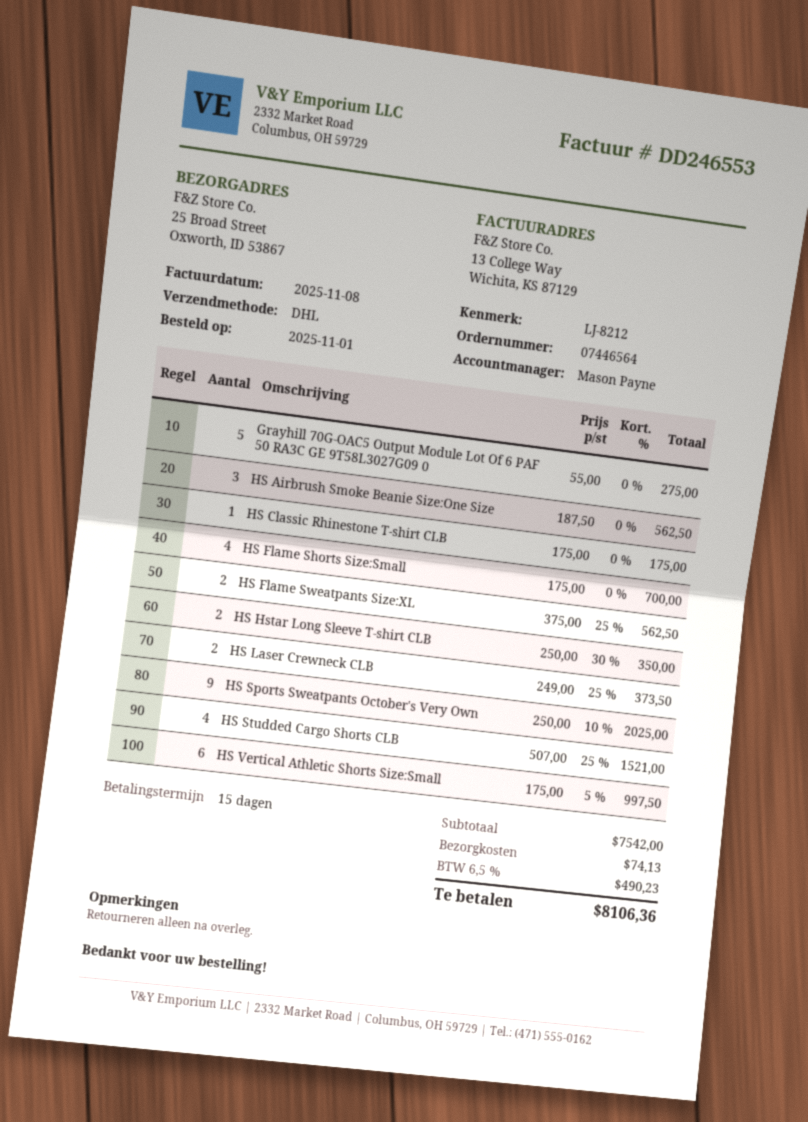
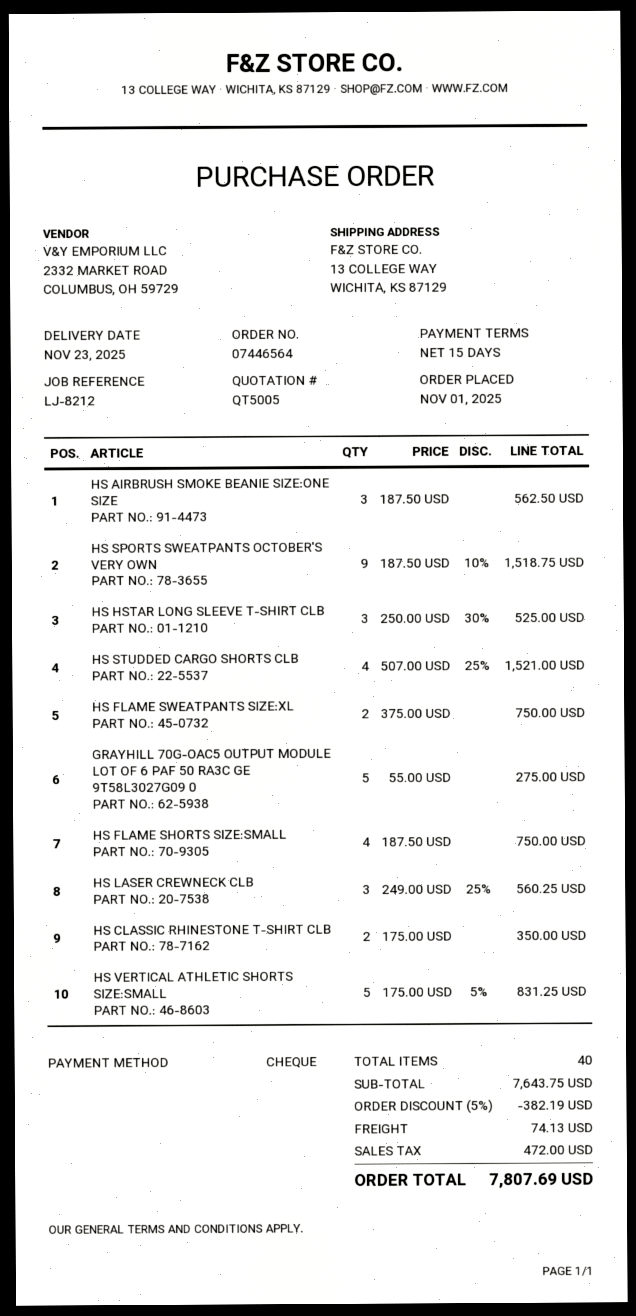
ship to: 25 Broad Street, Oxworth, ID 53867 -> 13 COLLEGE WAY, WICHITA, KS 87129
HS Classic Rhinestone T-shirt CLB: 1 x 175.00 = 175.00 -> 2 x 175.00 = 350.00
HS Flame Shorts Size:Small: 4 x 175.00 = 700.00 -> 4 x 187.50 = 750.00
HS Flame Sweatpants Size:XL: 2 x 375.00 - 25% = 562.50 -> 2 x 375.00 = 750.00
HS Hstar Long Sleeve T-shirt CLB: 2 x 250.00 - 30% = 350.00 -> 3 x 250.00 - 30% = 525.00
HS Laser Crewneck CLB: 2 x 249.00 - 25% = 373.50 -> 3 x 249.00 - 25% = 560.25
HS Sports Sweatpants October's Very Own: 9 x 250.00 - 10% = 2025.00 -> 9 x 187.50 - 10% = 1518.75
HS Vertical Athletic Shorts Size:Small: 6 x 175.00 - 5% = 997.50 -> 5 x 175.00 - 5% = 831.25
subtotal: 7542.00 -> 7643.75
discount: none -> 5% = 382.19
tax: 490.23 -> 472.00
total: 8106.36 -> 7807.69

